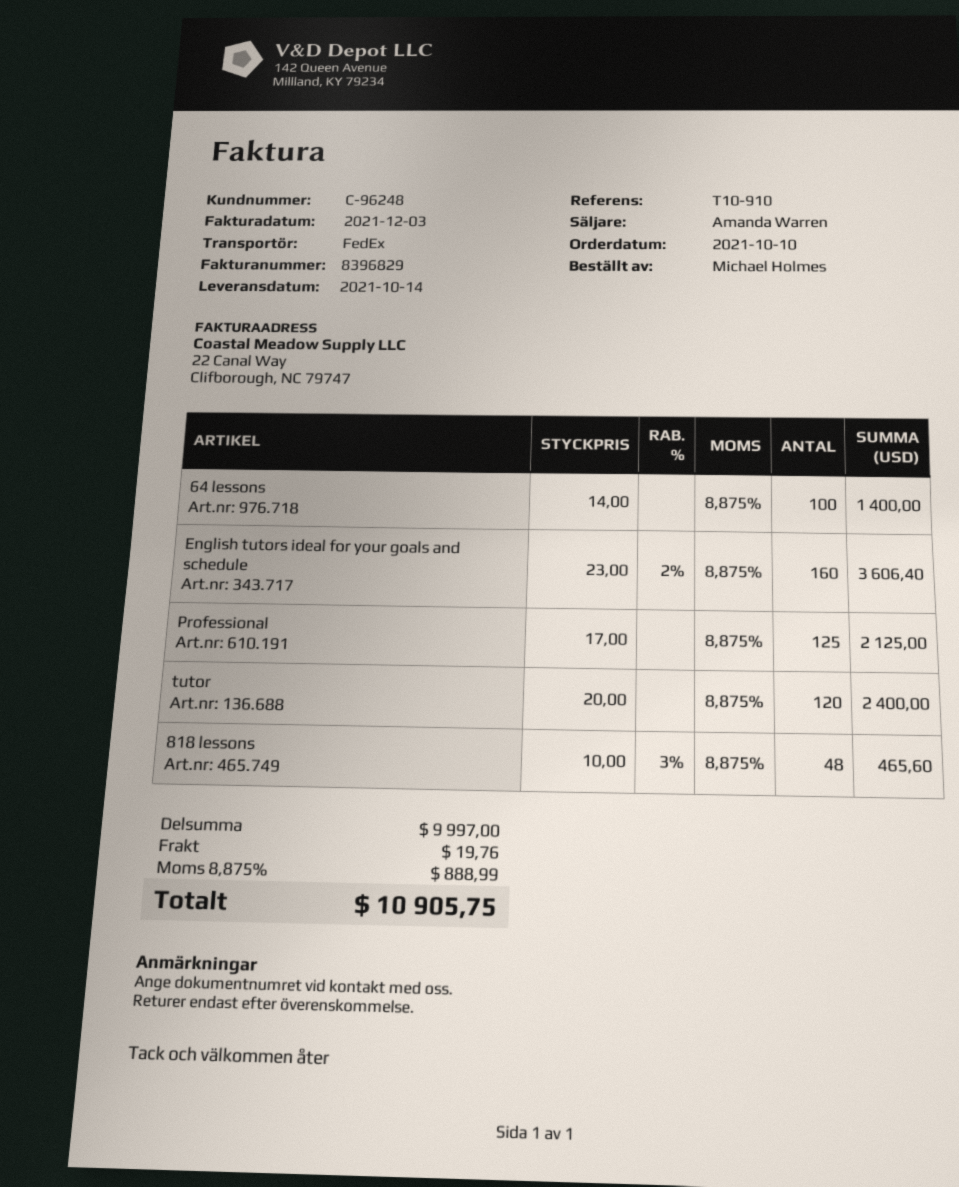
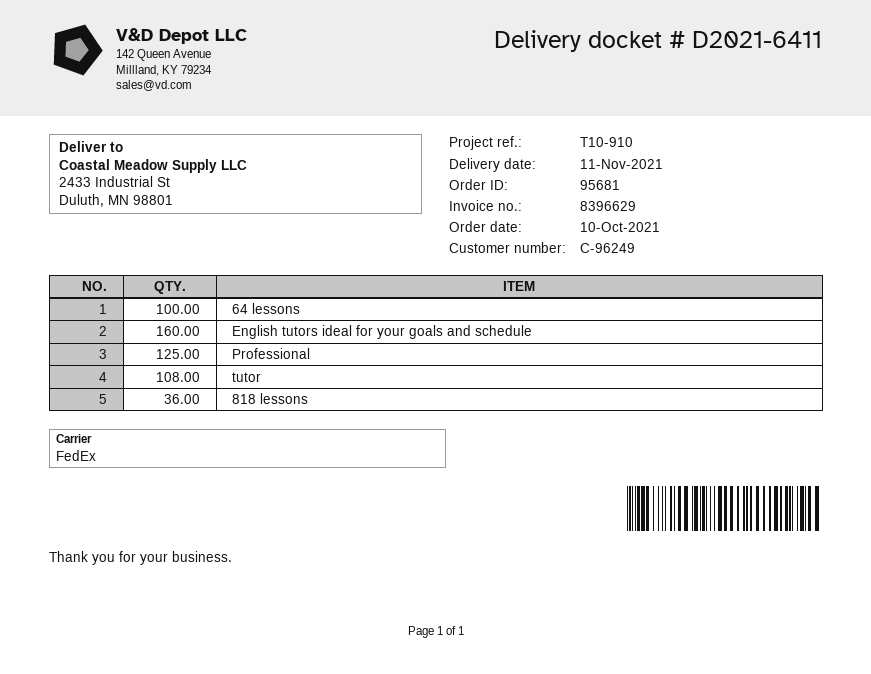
delivery date: 2021-10-14 -> 2021-11-11
invoice number: 8396829 -> 8396629
customer number: C-96248 -> C-96249
tutor: 120 -> 108
818 lessons: 48 -> 36

